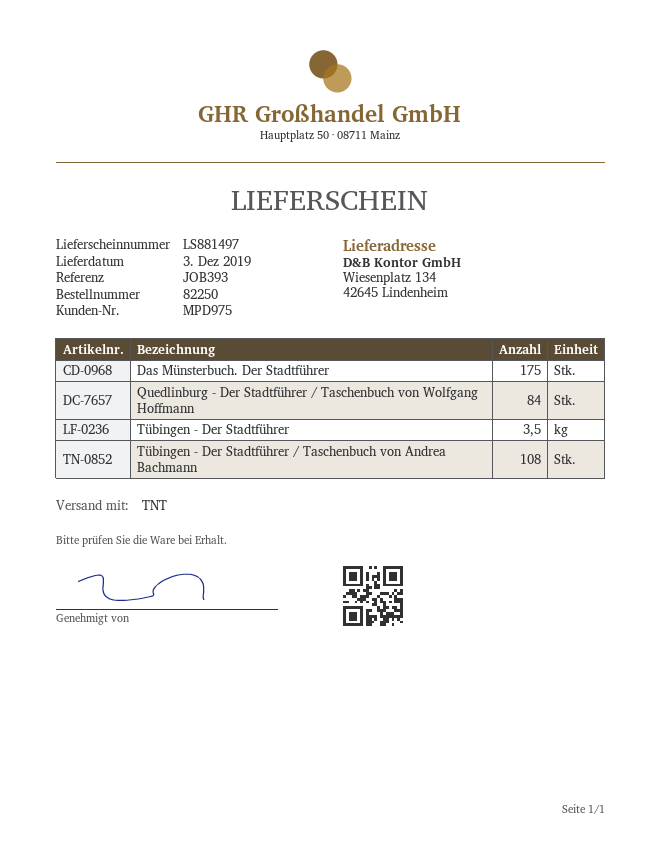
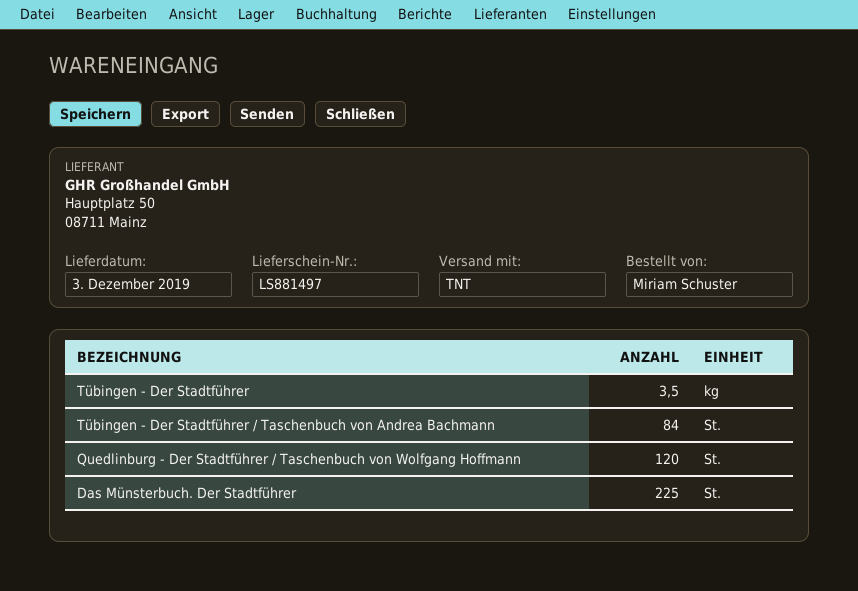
Das Münsterbuch. Der Stadtführer: 175 -> 225
Quedlinburg - Der Stadtführer / Taschenbuch von Wolfgang Hoffmann: 84 -> 120
Tübingen - Der Stadtführer / Taschenbuch von Andrea Bachmann: 108 -> 84

